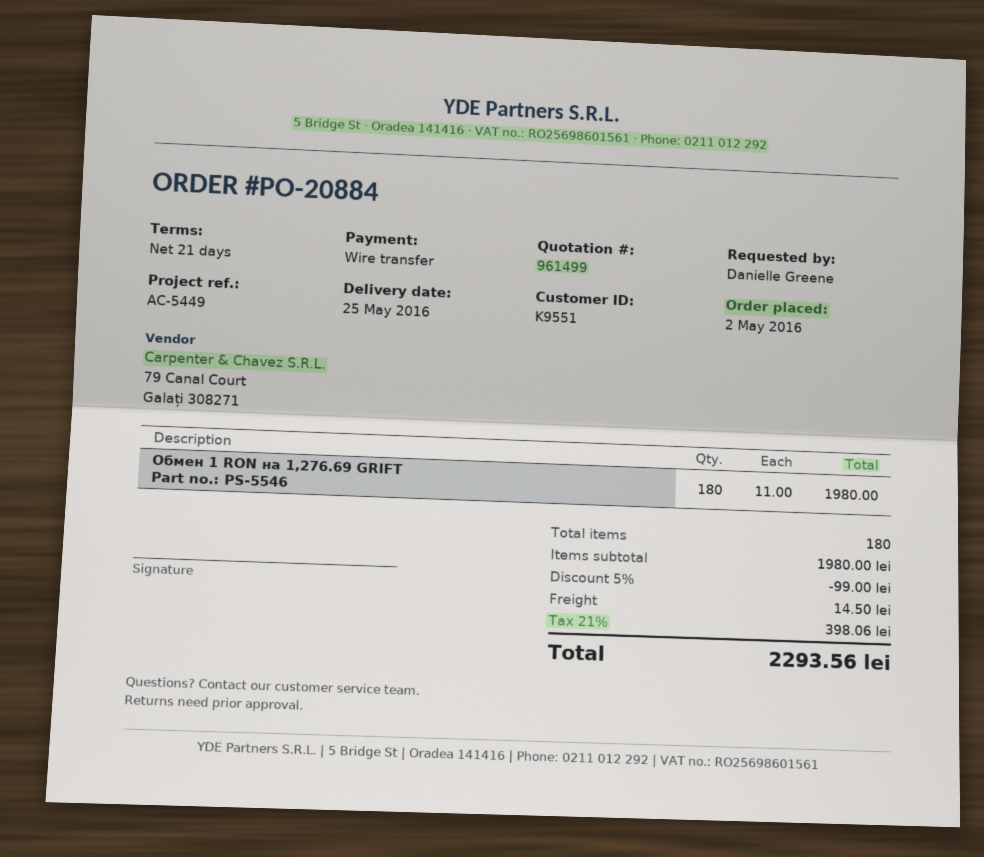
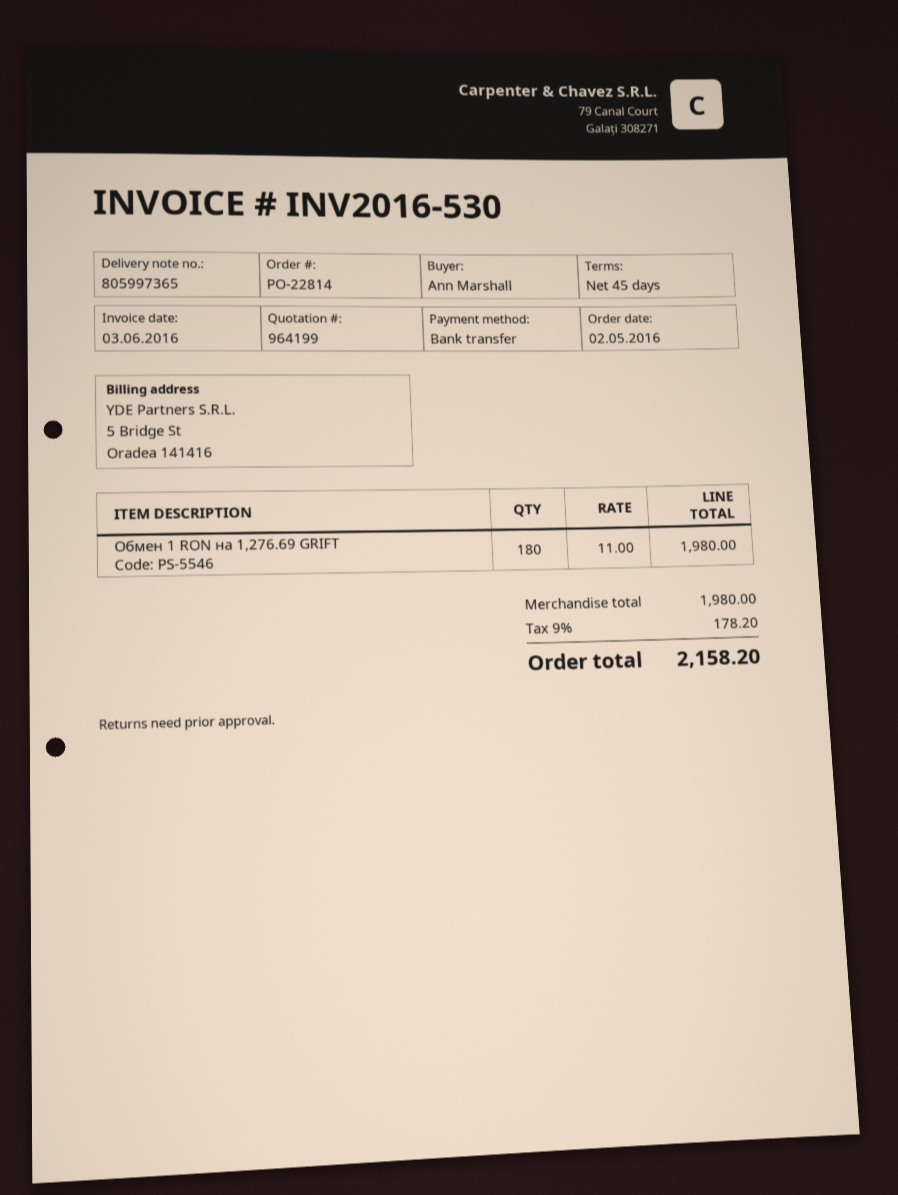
quote number: 961499 -> 964199
order number: PO-20884 -> PO-22814
payment terms: 21 days -> 45 days
ordered by: Danielle Greene -> Ann Marshall
discount: 5% = 99.00 -> none
shipping: 14.50 -> none
tax: 21% = 398.06 -> 9% = 178.20
total: 2293.56 -> 2158.20

